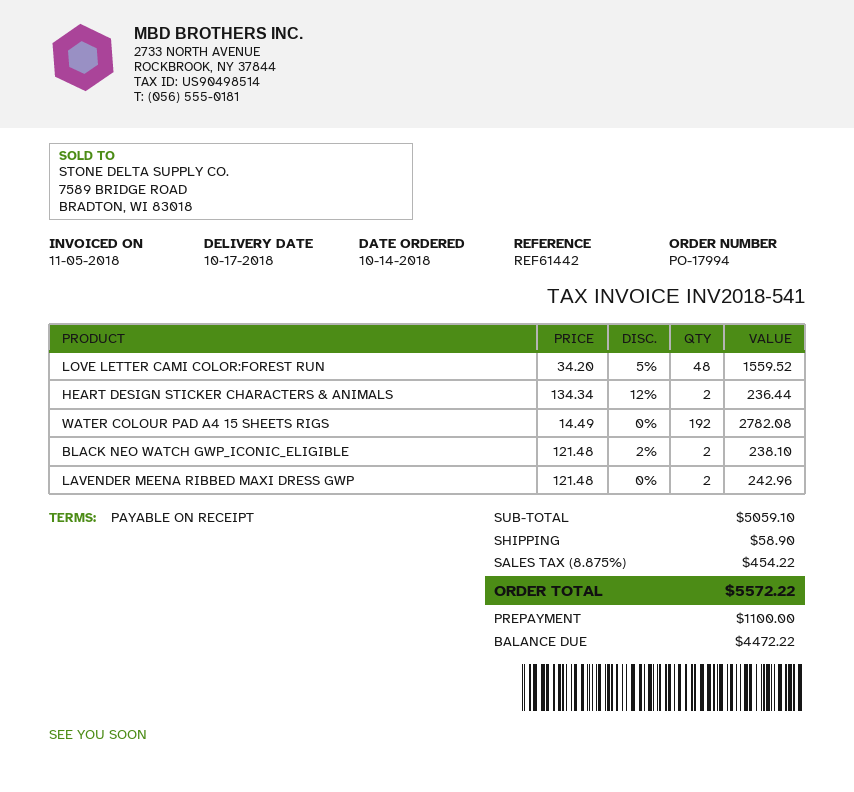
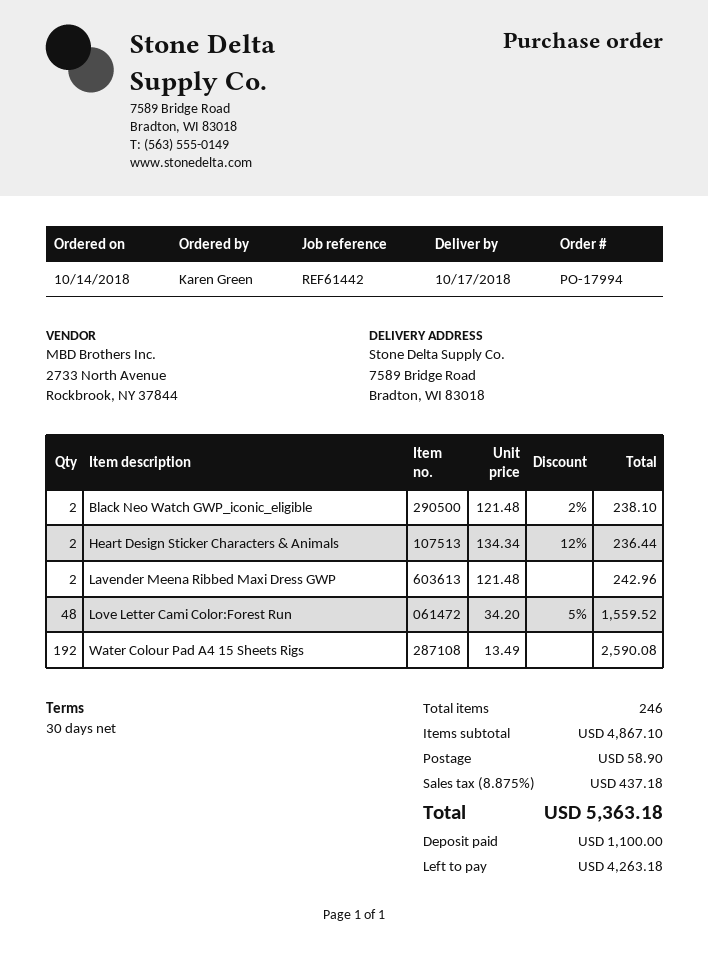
payment terms: on receipt -> 30 days
WATER COLOUR PAD A4 15 SHEETS RIGS: 192 x 14.49 = 2782.08 -> 192 x 13.49 = 2590.08
subtotal: 5059.10 -> 4867.10
tax: 8.875% = 454.22 -> 8.875% = 437.18
total: 5572.22 -> 5363.18
balance: 4472.22 -> 4263.18

